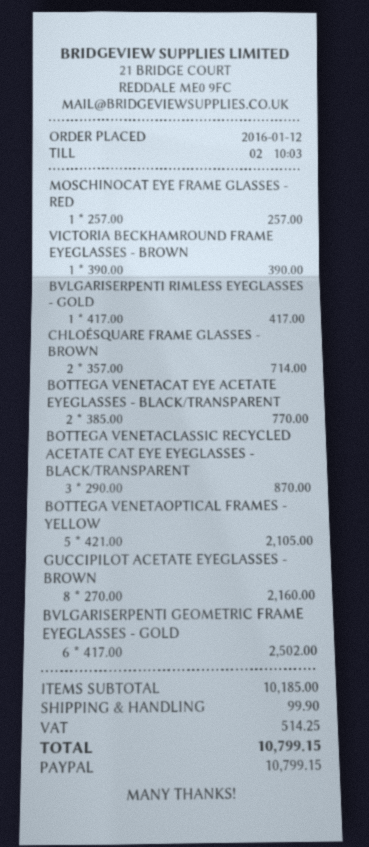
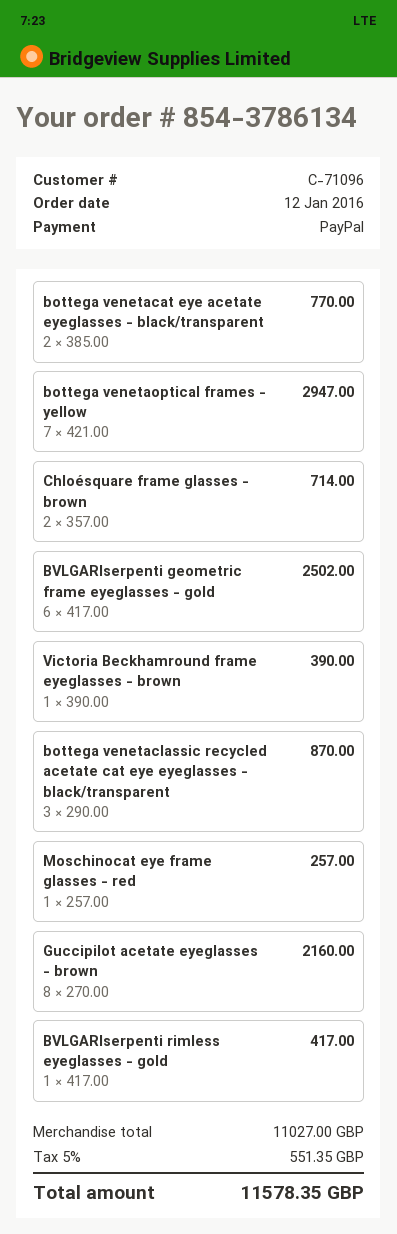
BOTTEGA VENETAOPTICAL FRAMES - YELLOW: 5 x 421.00 = 2105.00 -> 7 x 421.00 = 2947.00
subtotal: 10185.00 -> 11027.00
shipping: 99.90 -> none
tax: 514.25 -> 551.35
total: 10799.15 -> 11578.35

